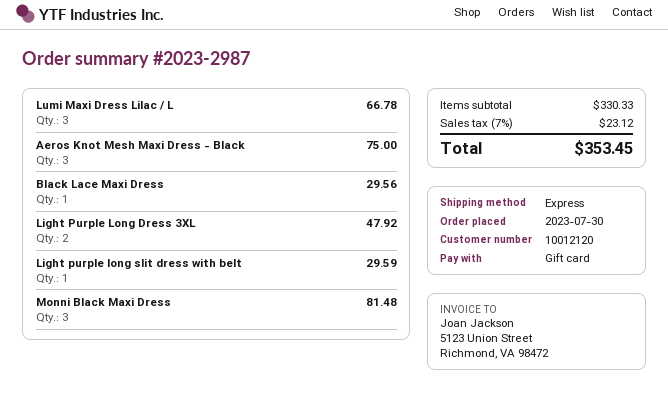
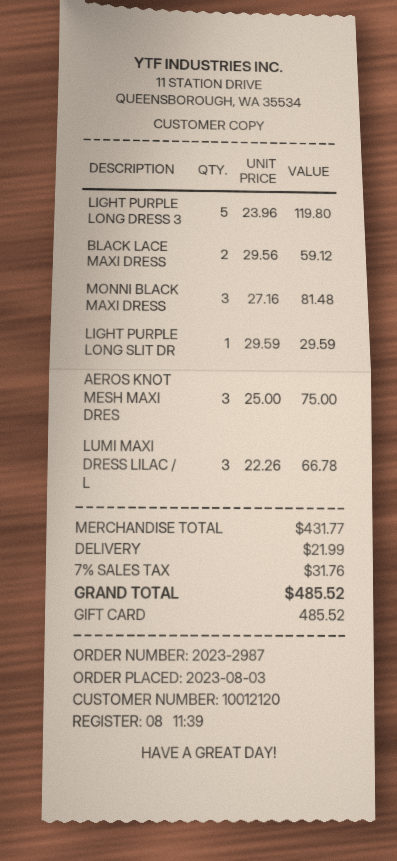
order date: 2023-07-30 -> 2023-08-03
Black Lace Maxi Dress: 1 for 29.56 -> 2 for 59.12
Light Purple Long Dress 3XL: 2 for 47.92 -> 5 for 119.80
subtotal: 330.33 -> 431.77
shipping: none -> 21.99
tax: 7% = 23.12 -> 7% = 31.76
total: 353.45 -> 485.52

